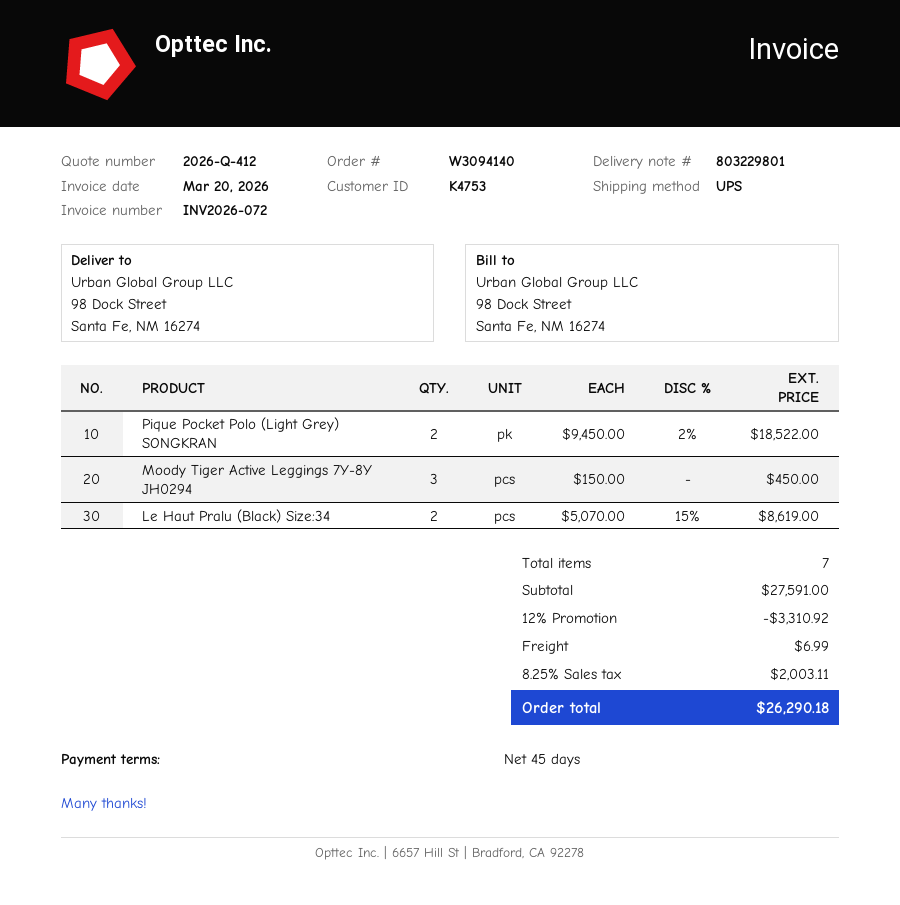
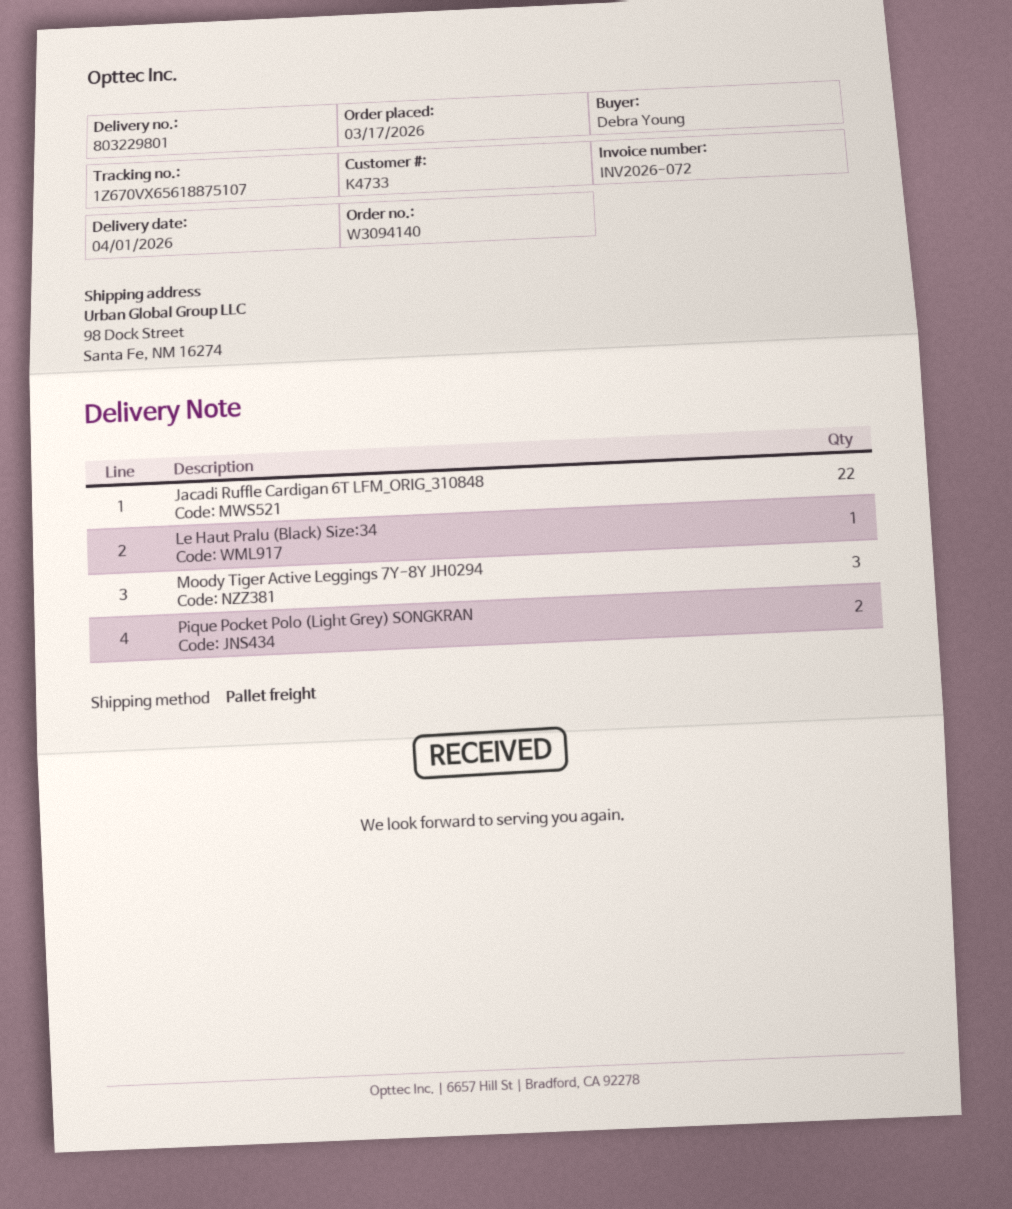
customer number: K4753 -> K4733
shipping method: UPS -> pallet freight
Le Haut Pralu (Black) Size:34: 2 -> 1
Jacadi Ruffle Cardigan 6T LFM_ORIG_310848: none -> 22

